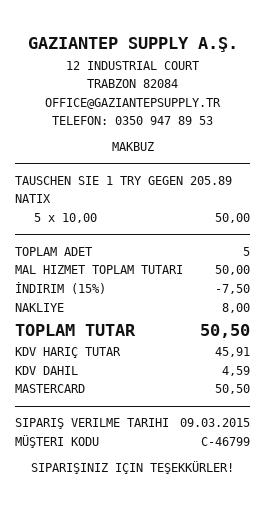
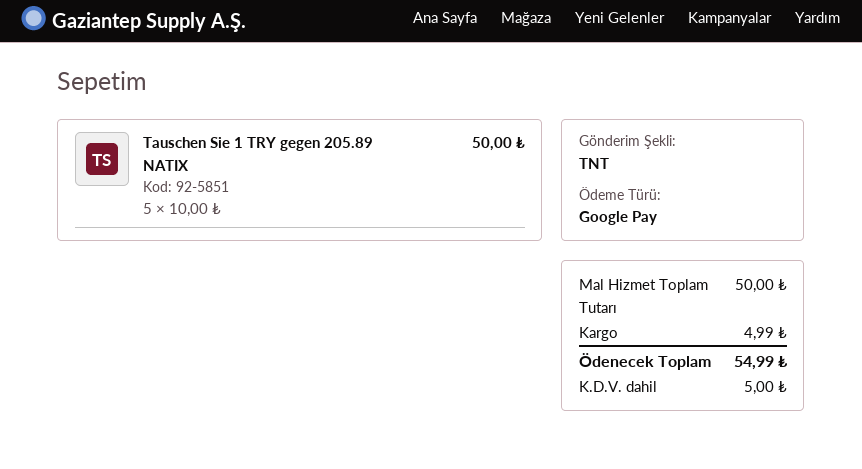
payment method: Mastercard -> Google Pay
discount: 15% = 7.50 -> none
shipping: 8.00 -> 4.99
tax: 4.59 -> 5.00
total: 50.50 -> 54.99

